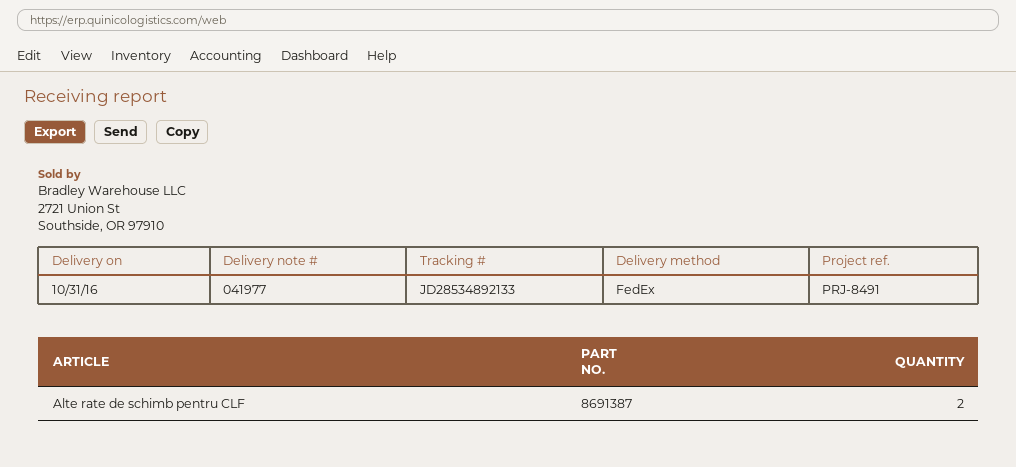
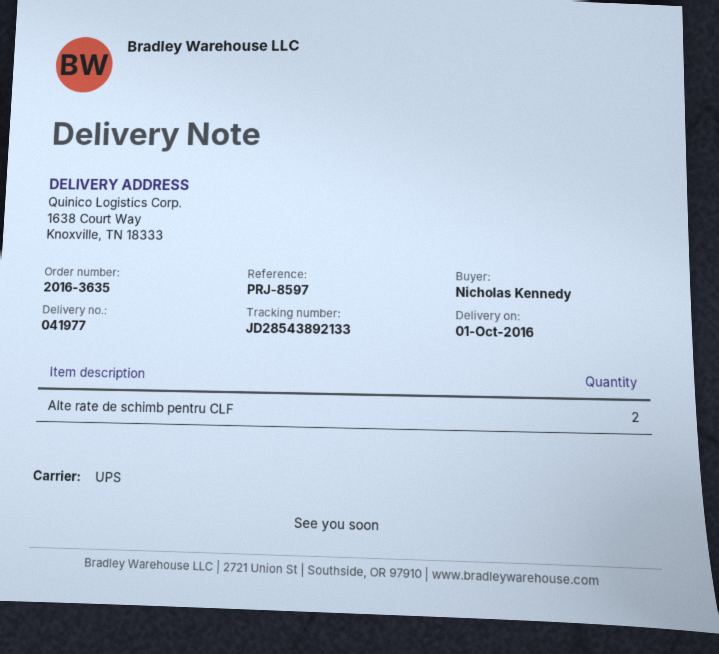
delivery date: 2016-10-31 -> 2016-10-01
reference: PRJ-8491 -> PRJ-8597
shipping method: FedEx -> UPS
tracking number: JD28534892133 -> JD28543892133

